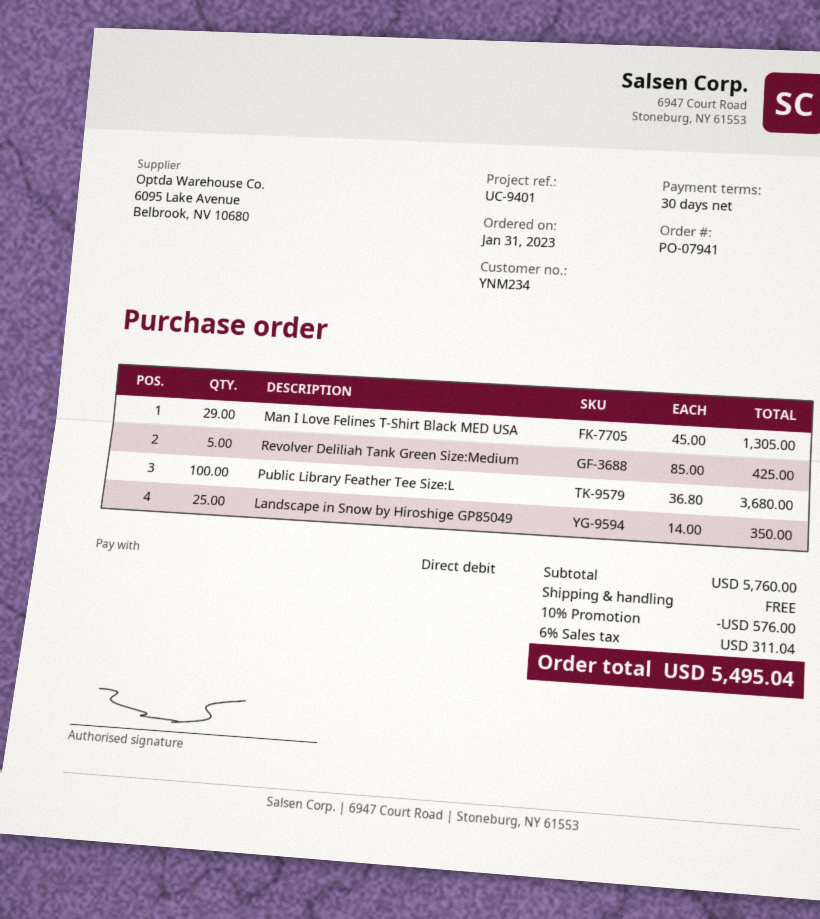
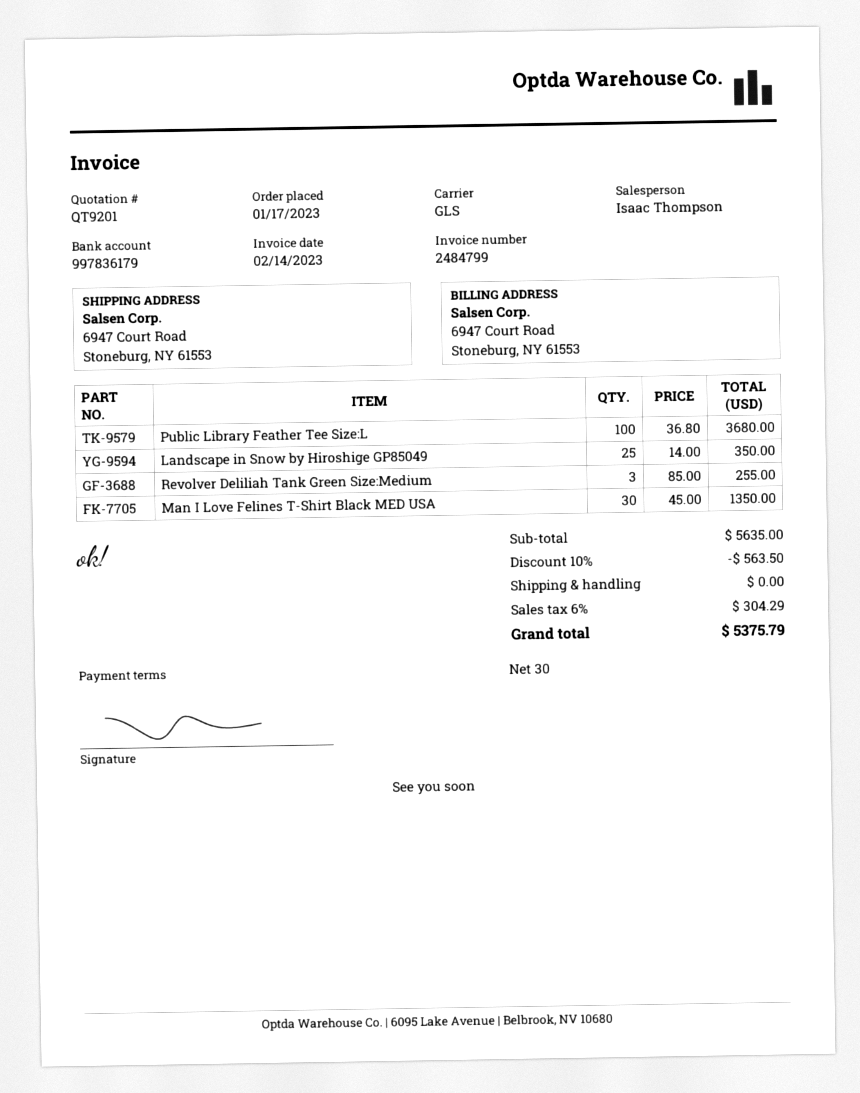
order date: 2023-01-31 -> 2023-01-17
Man I Love Felines T-Shirt Black MED USA: 29 x 45.00 = 1305.00 -> 30 x 45.00 = 1350.00
Revolver Deliliah Tank Green Size:Medium: 5 x 85.00 = 425.00 -> 3 x 85.00 = 255.00
subtotal: 5760.00 -> 5635.00
discount: 10% = 576.00 -> 10% = 563.50
tax: 6% = 311.04 -> 6% = 304.29
total: 5495.04 -> 5375.79

